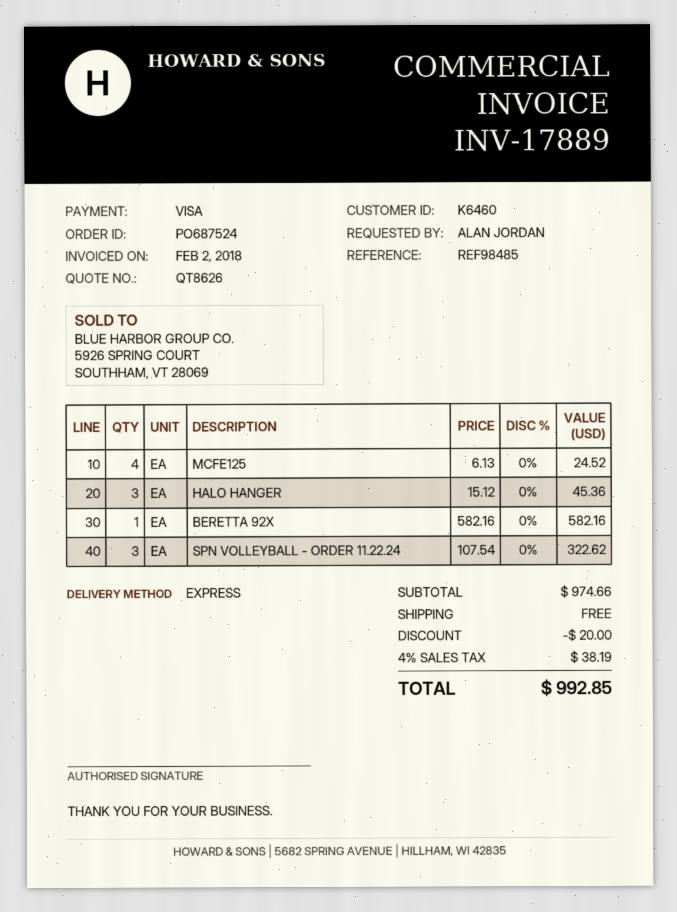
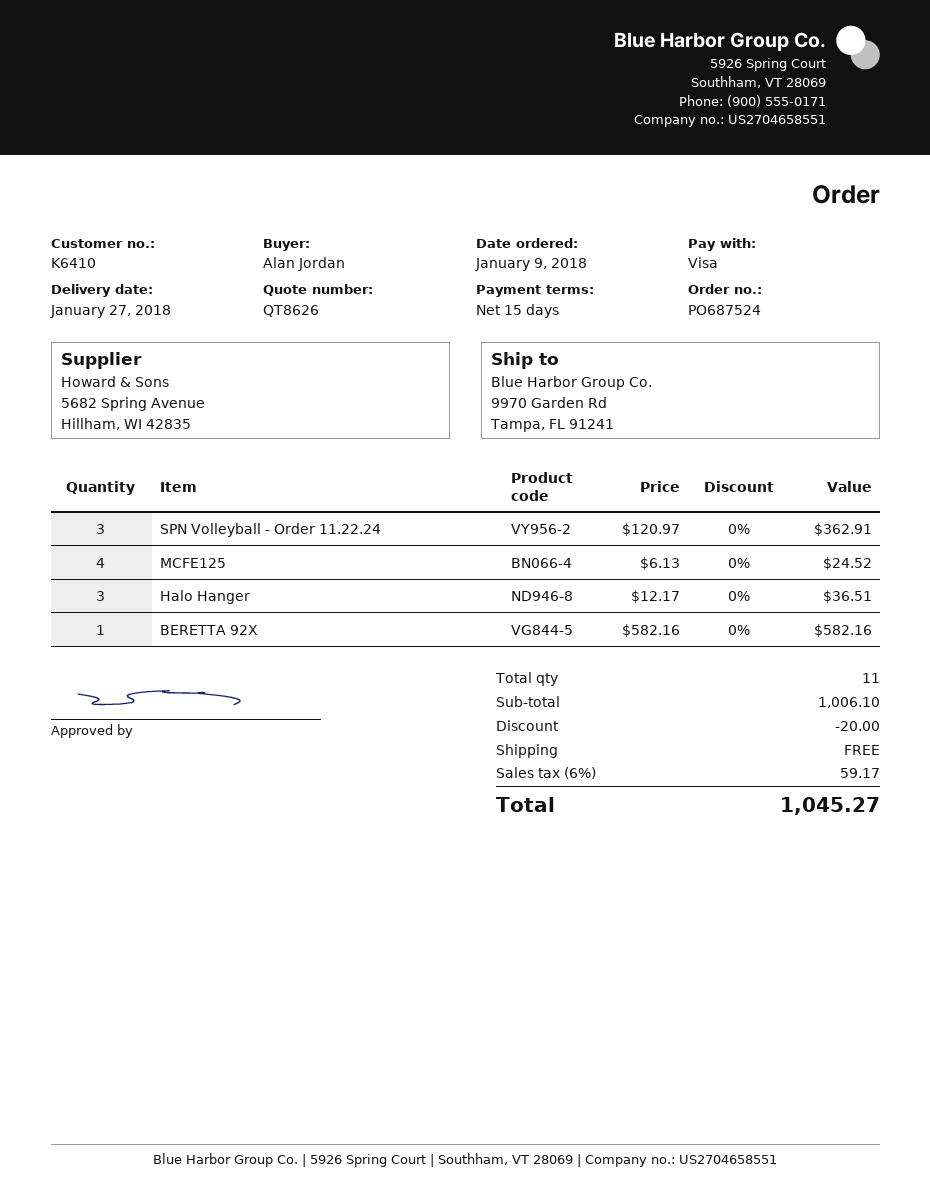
customer number: K6460 -> K6410
HALO HANGER: 3 x 15.12 = 45.36 -> 3 x 12.17 = 36.51
SPN VOLLEYBALL - ORDER 11.22.24: 3 x 107.54 = 322.62 -> 3 x 120.97 = 362.91
subtotal: 974.66 -> 1006.10
tax: 4% = 38.19 -> 6% = 59.17
total: 992.85 -> 1045.27

